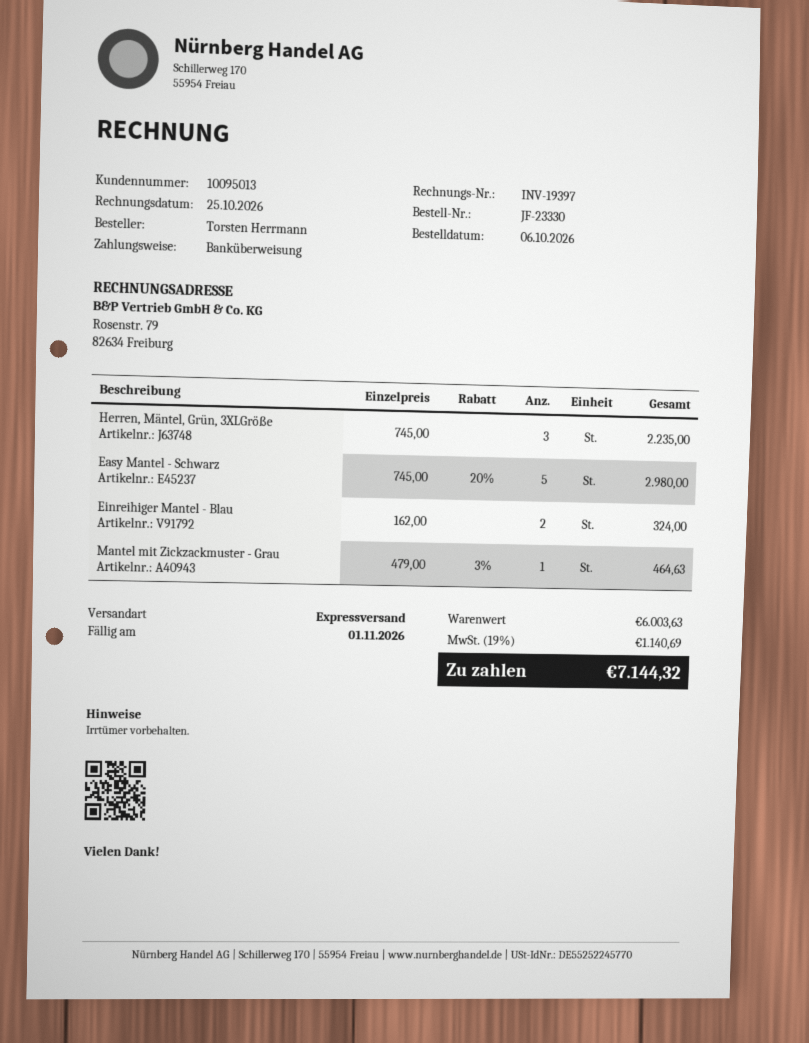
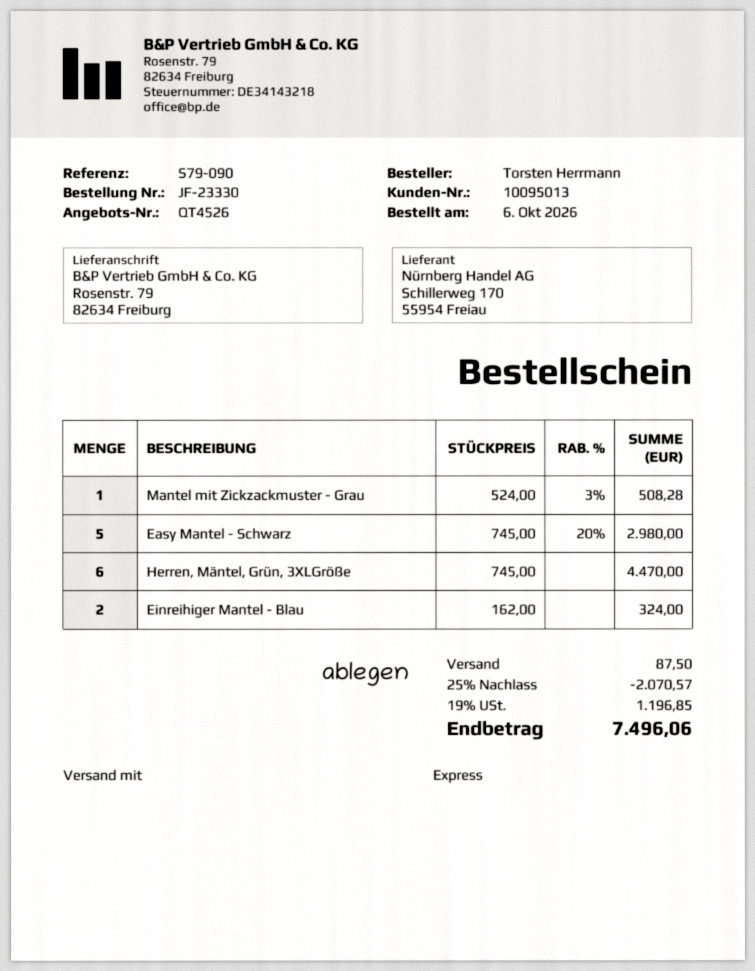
Herren, Mäntel, Grün, 3XLGröße: 3 x 745.00 = 2235.00 -> 6 x 745.00 = 4470.00
Mantel mit Zickzackmuster - Grau: 1 x 479.00 - 3% = 464.63 -> 1 x 524.00 - 3% = 508.28
discount: none -> 25% = 2070.57
shipping: none -> 87.50
tax: 19% = 1140.69 -> 19% = 1196.85
total: 7144.32 -> 7496.06

